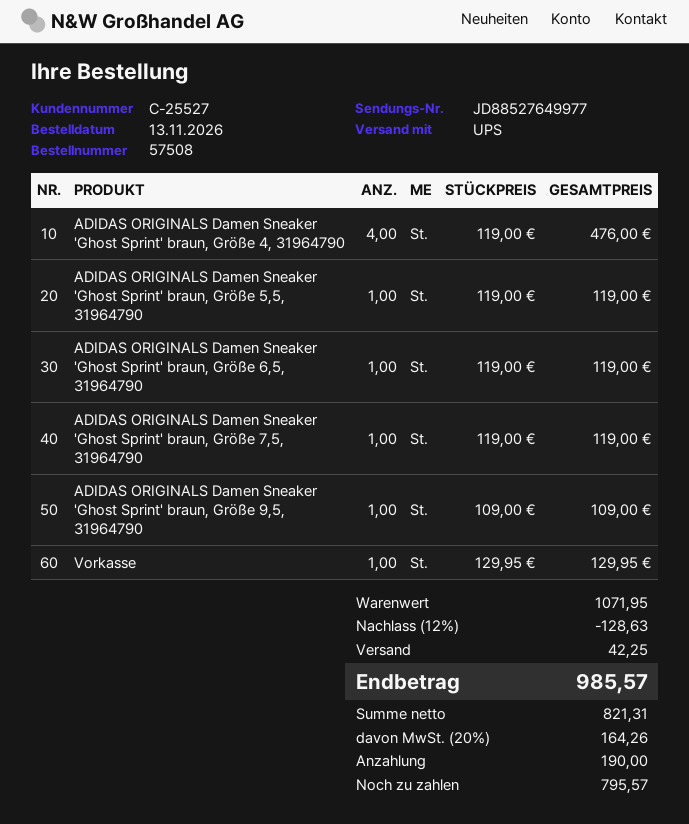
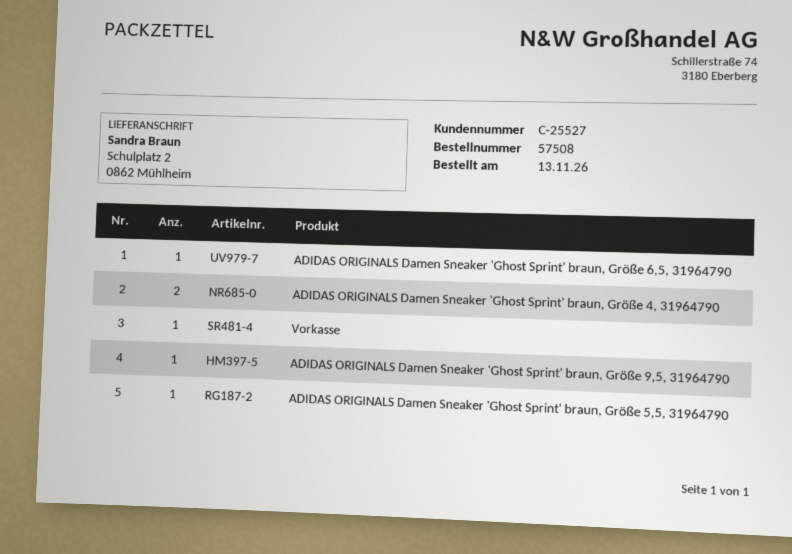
ADIDAS ORIGINALS Damen Sneaker 'Ghost Sprint' braun, Größe 4, 31964790: 4 -> 2
ADIDAS ORIGINALS Damen Sneaker 'Ghost Sprint' braun, Größe 7,5, 31964790: 1 -> none

